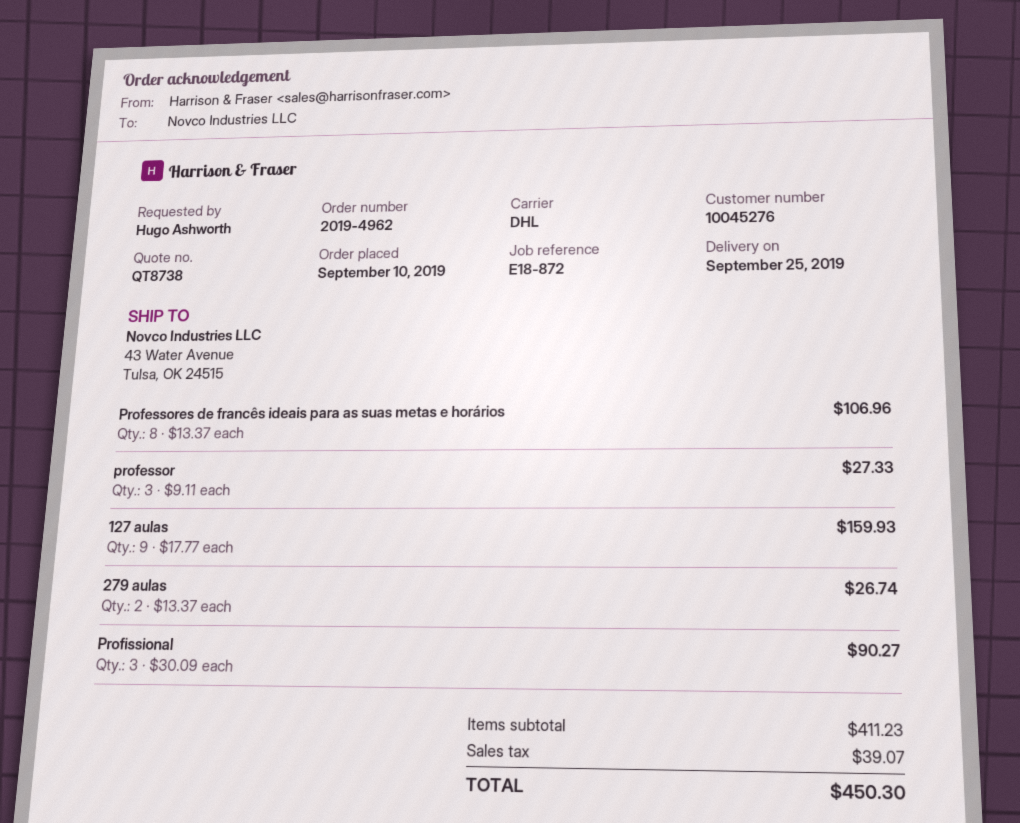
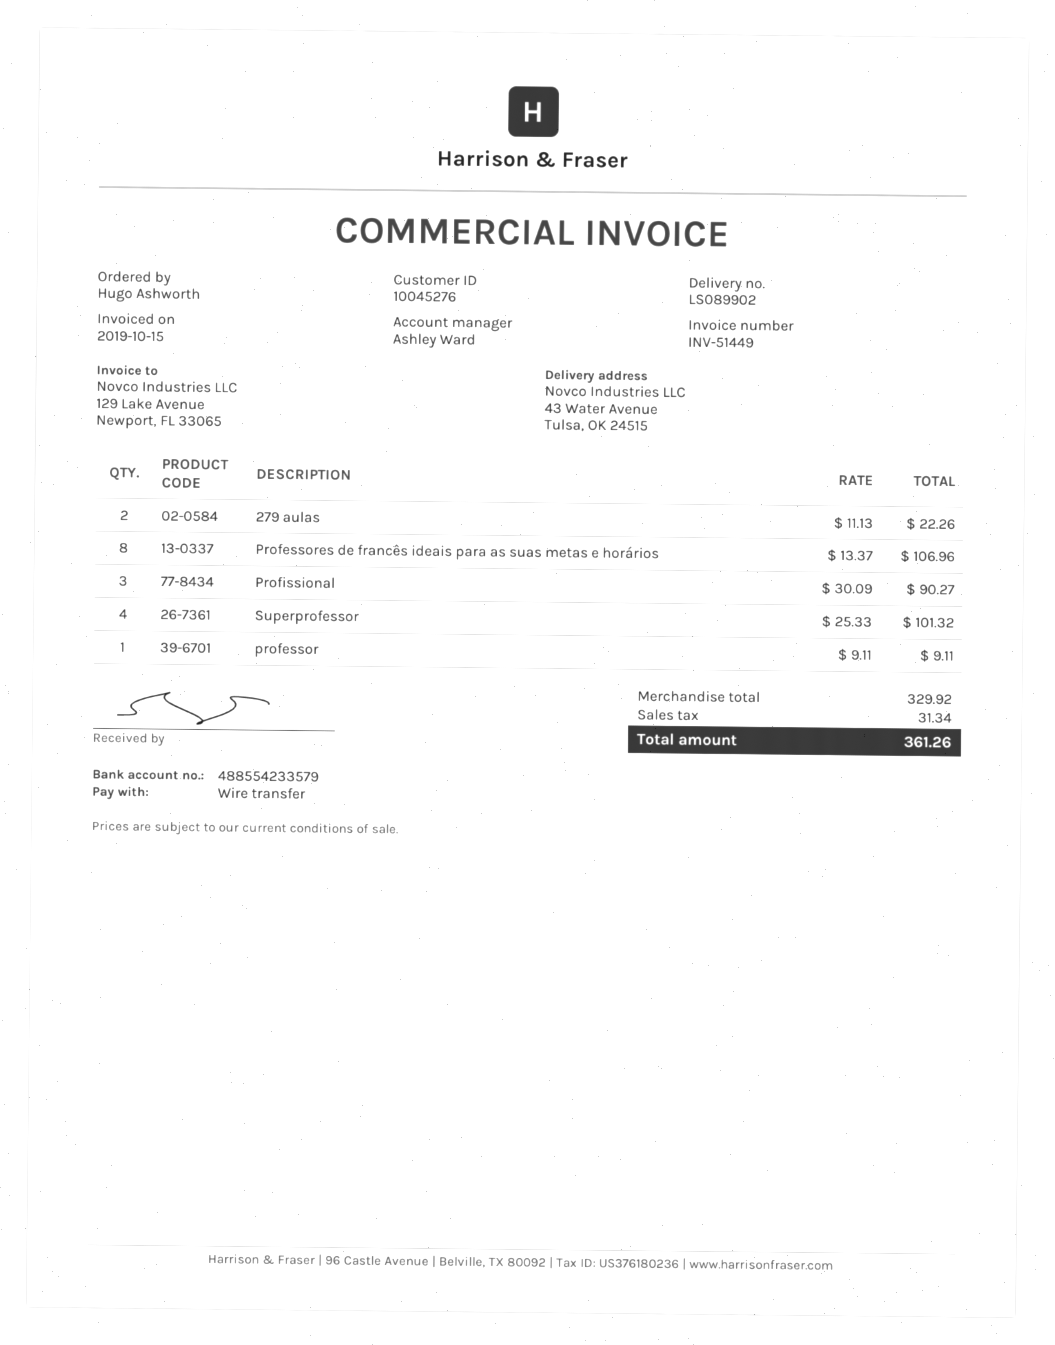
professor: 3 x 9.11 = 27.33 -> 1 x 9.11 = 9.11
127 aulas: 9 x 17.77 = 159.93 -> none
279 aulas: 2 x 13.37 = 26.74 -> 2 x 11.13 = 22.26
Superprofessor: none -> 4 x 25.33 = 101.32
subtotal: 411.23 -> 329.92
tax: 39.07 -> 31.34
total: 450.30 -> 361.26

